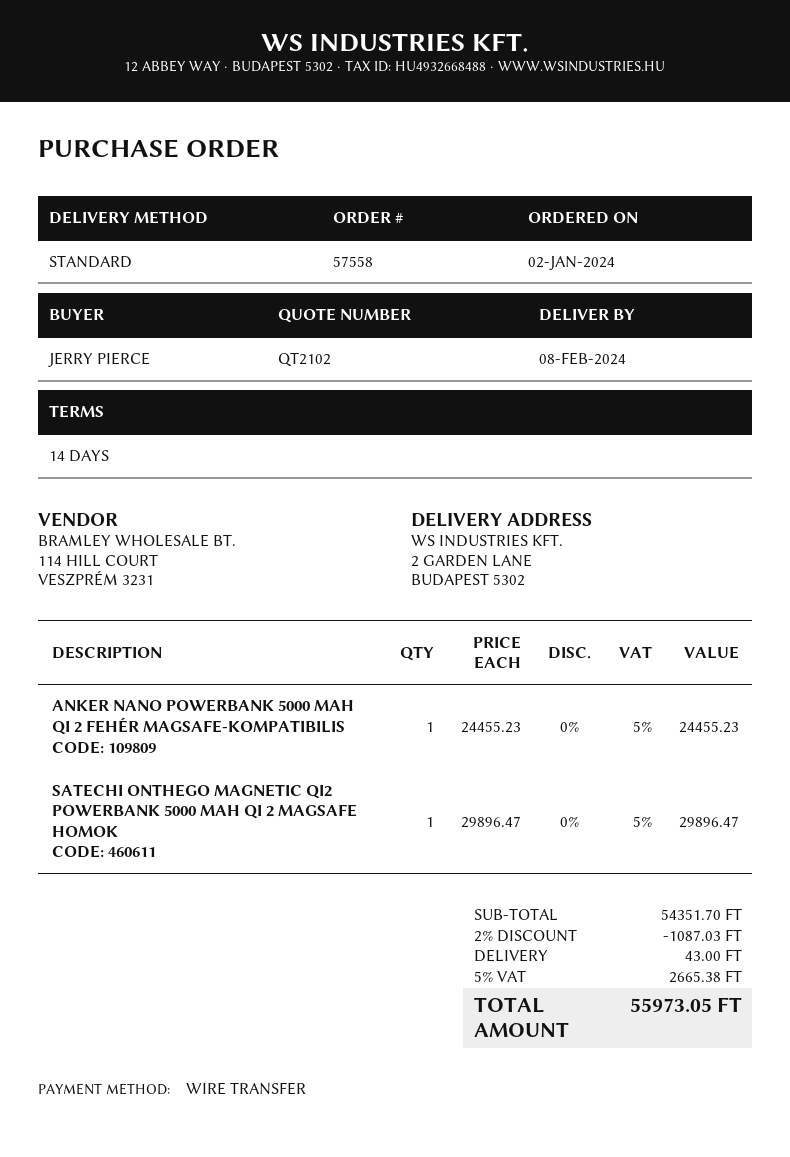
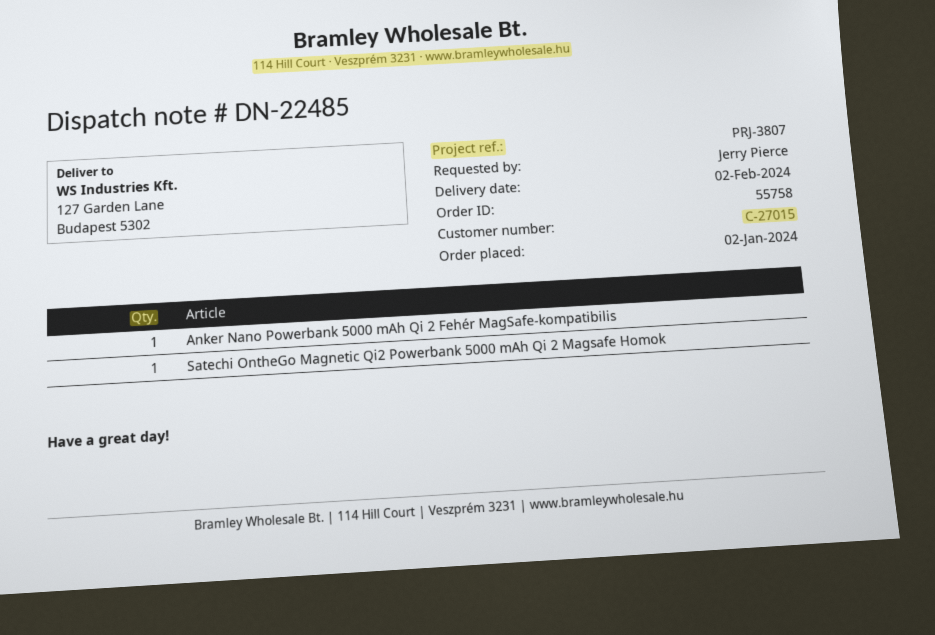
order number: 57558 -> 55758
delivery date: 2024-02-08 -> 2024-02-02
ship to: 2 GARDEN LANE, BUDAPEST 5302 -> 127 Garden Lane, Budapest 5302

